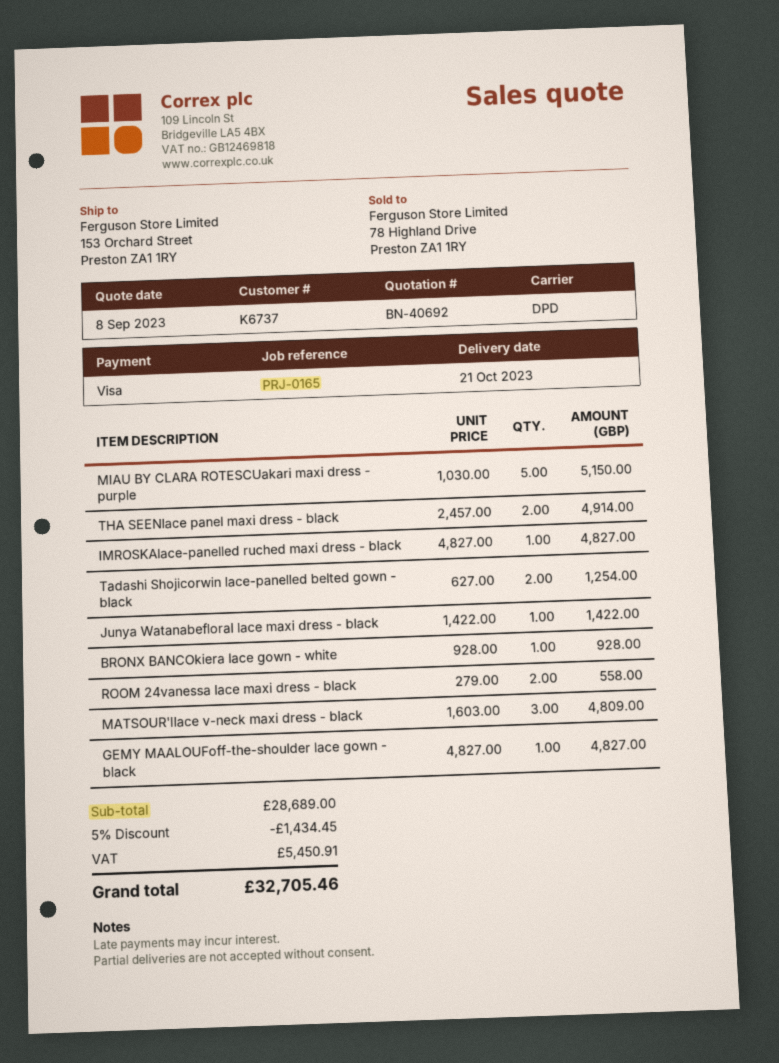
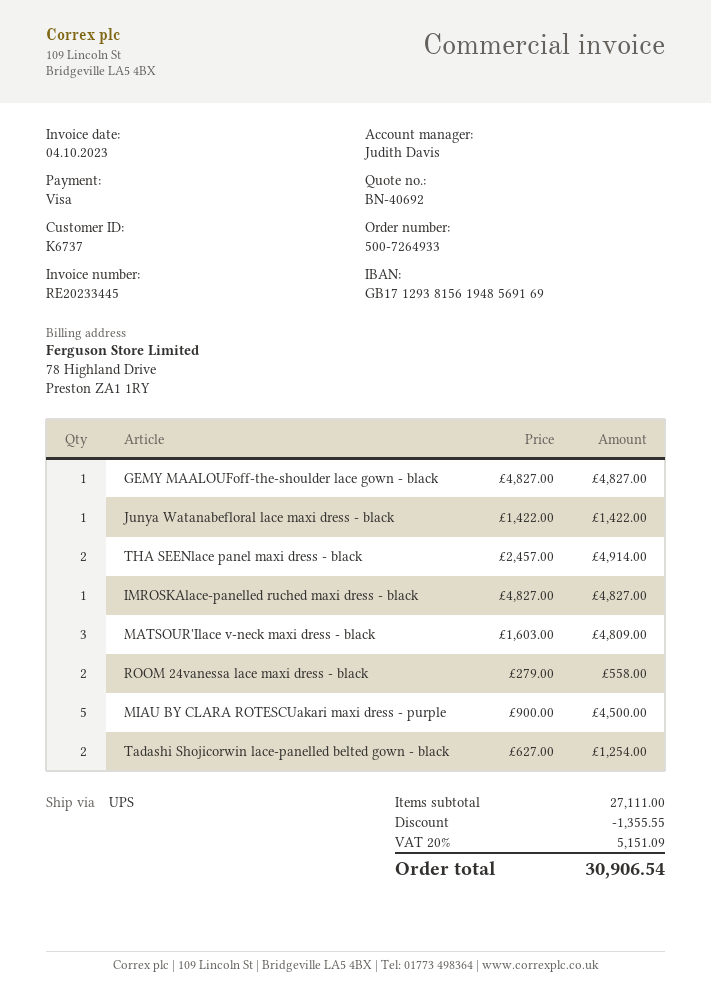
shipping method: DPD -> UPS
MIAU BY CLARA ROTESCUakari maxi dress - purple: 5 x 1030.00 = 5150.00 -> 5 x 900.00 = 4500.00
BRONX BANCOkiera lace gown - white: 1 x 928.00 = 928.00 -> none
subtotal: 28689.00 -> 27111.00
discount: 1434.45 -> 1355.55
tax: 5450.91 -> 5151.09
total: 32705.46 -> 30906.54

